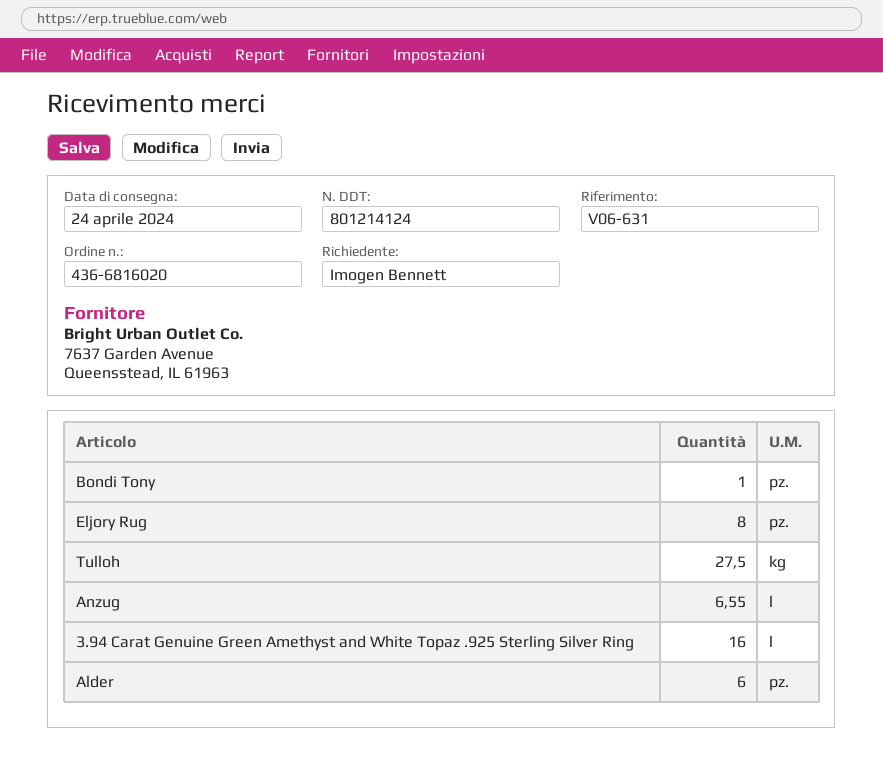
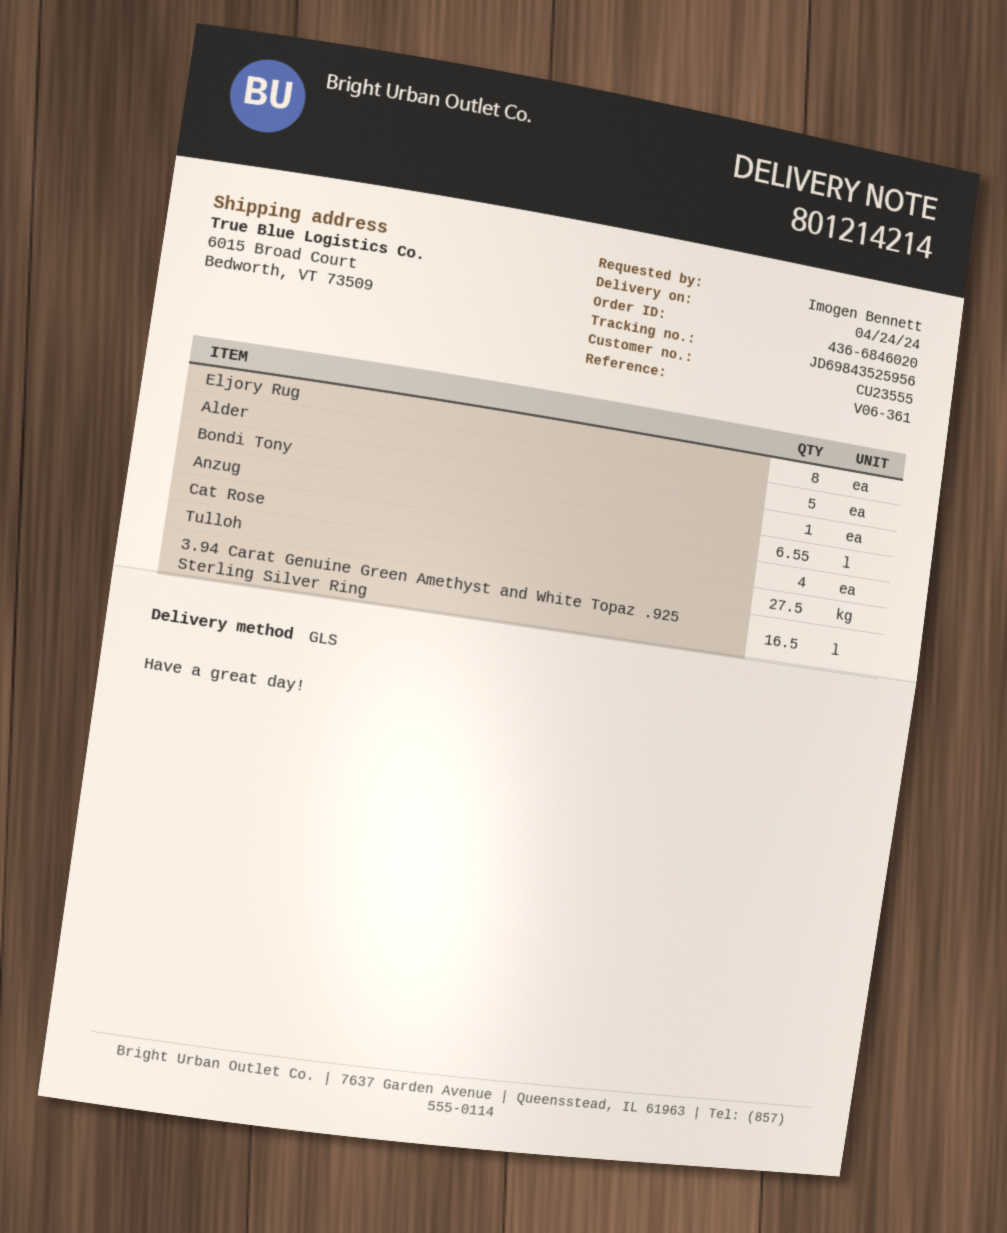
order number: 436-6816020 -> 436-6846020
delivery note number: 801214124 -> 801214214
reference: V06-631 -> V06-361
3.94 Carat Genuine Green Amethyst and White Topaz .925 Sterling Silver Ring: 16 -> 16.5
Alder: 6 -> 5
Cat Rose: none -> 4

